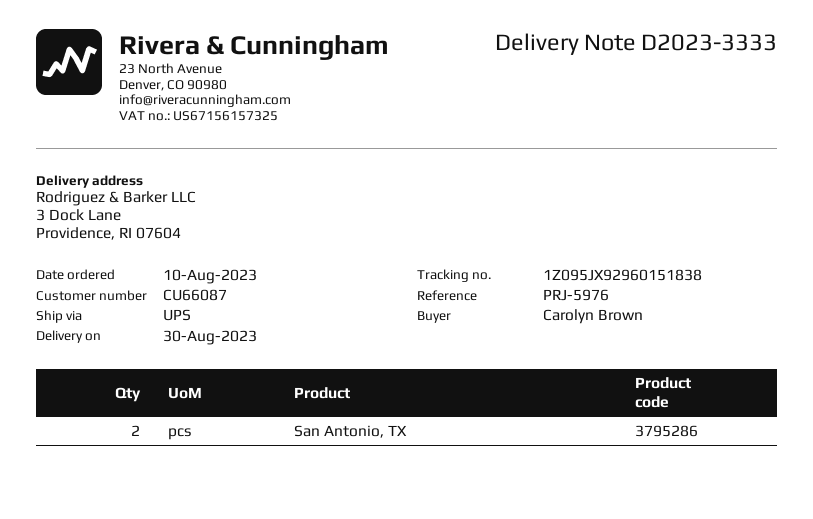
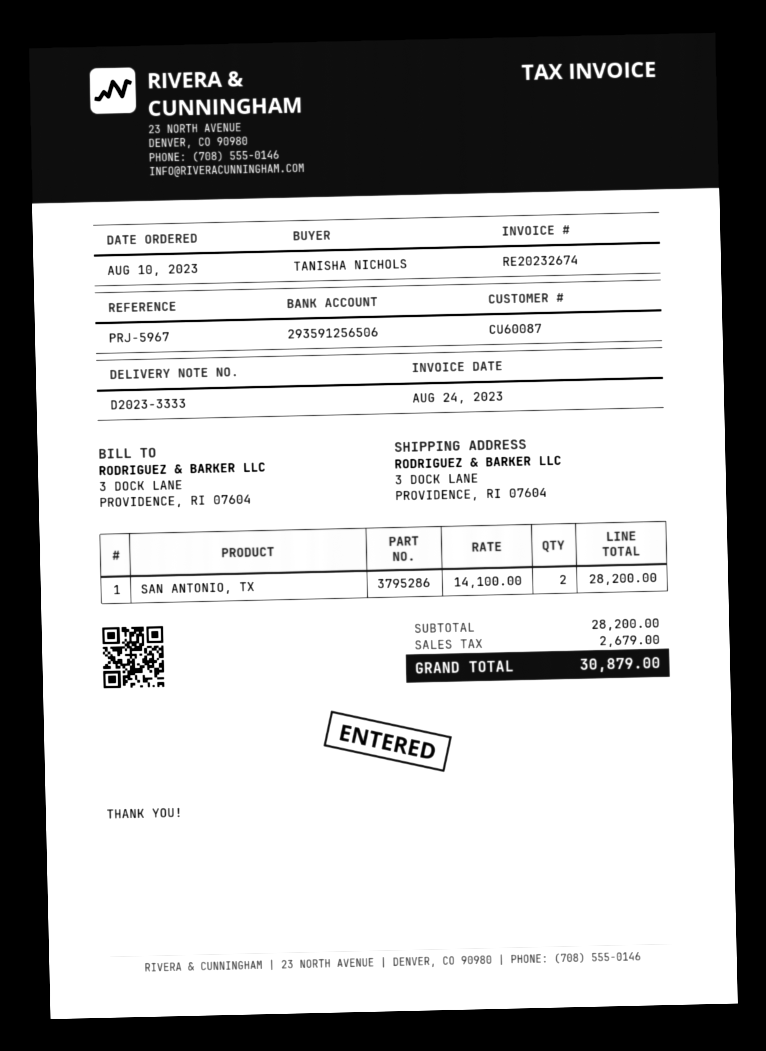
customer number: CU66087 -> CU60087
reference: PRJ-5976 -> PRJ-5967
ordered by: Carolyn Brown -> TANISHA NICHOLS

